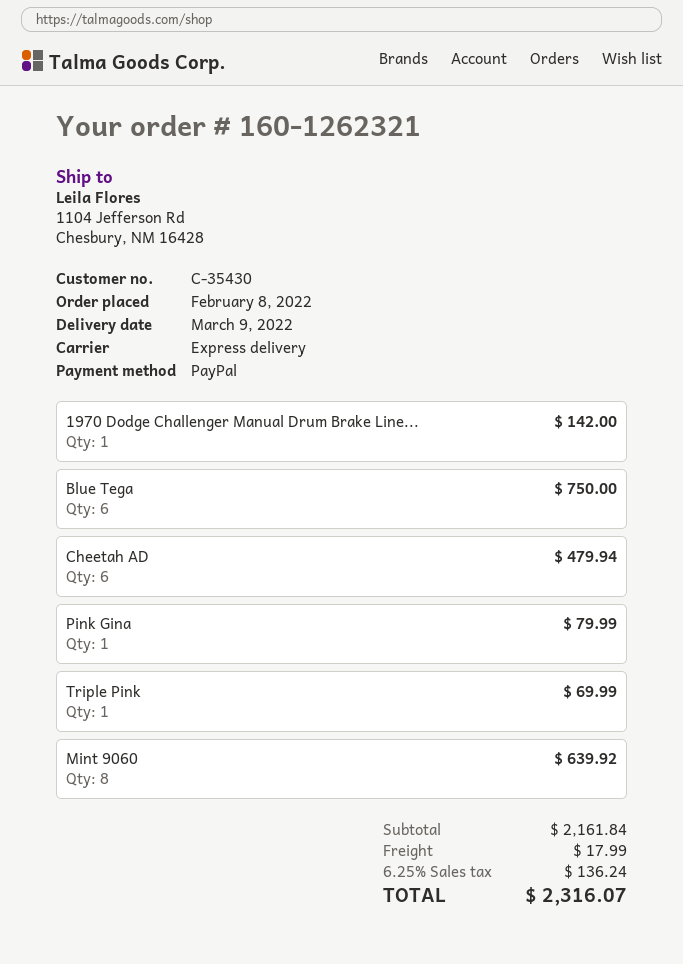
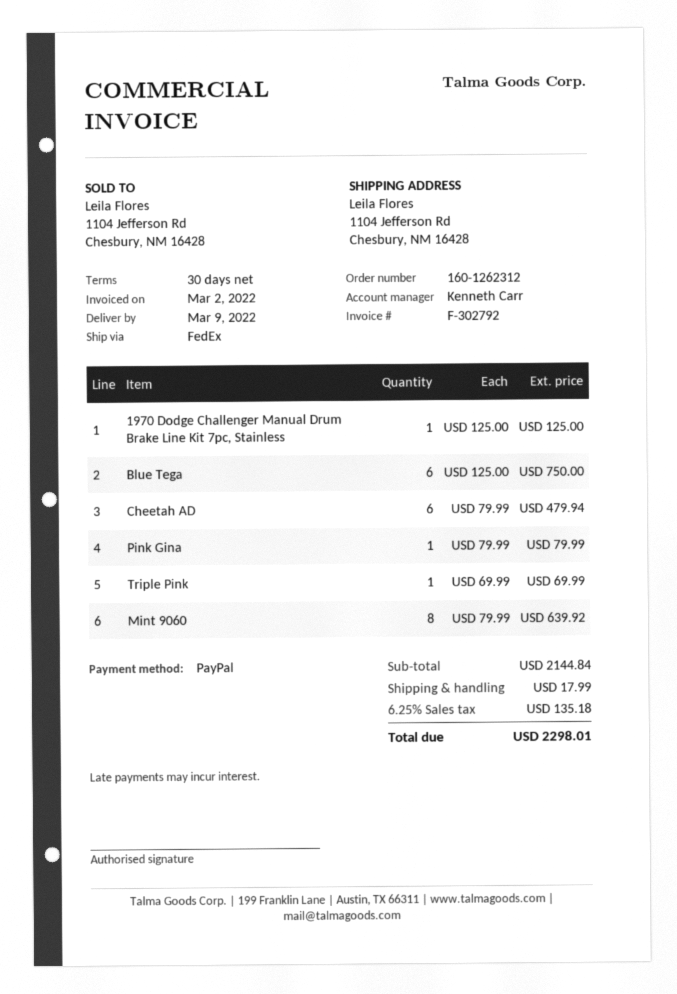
order number: 160-1262321 -> 160-1262312
shipping method: express -> FedEx
1970 Dodge Challenger Manual Drum Brake Line...: 1 for 142.00 -> 1 for 125.00
subtotal: 2161.84 -> 2144.84
tax: 6.25% = 136.24 -> 6.25% = 135.18
total: 2316.07 -> 2298.01

